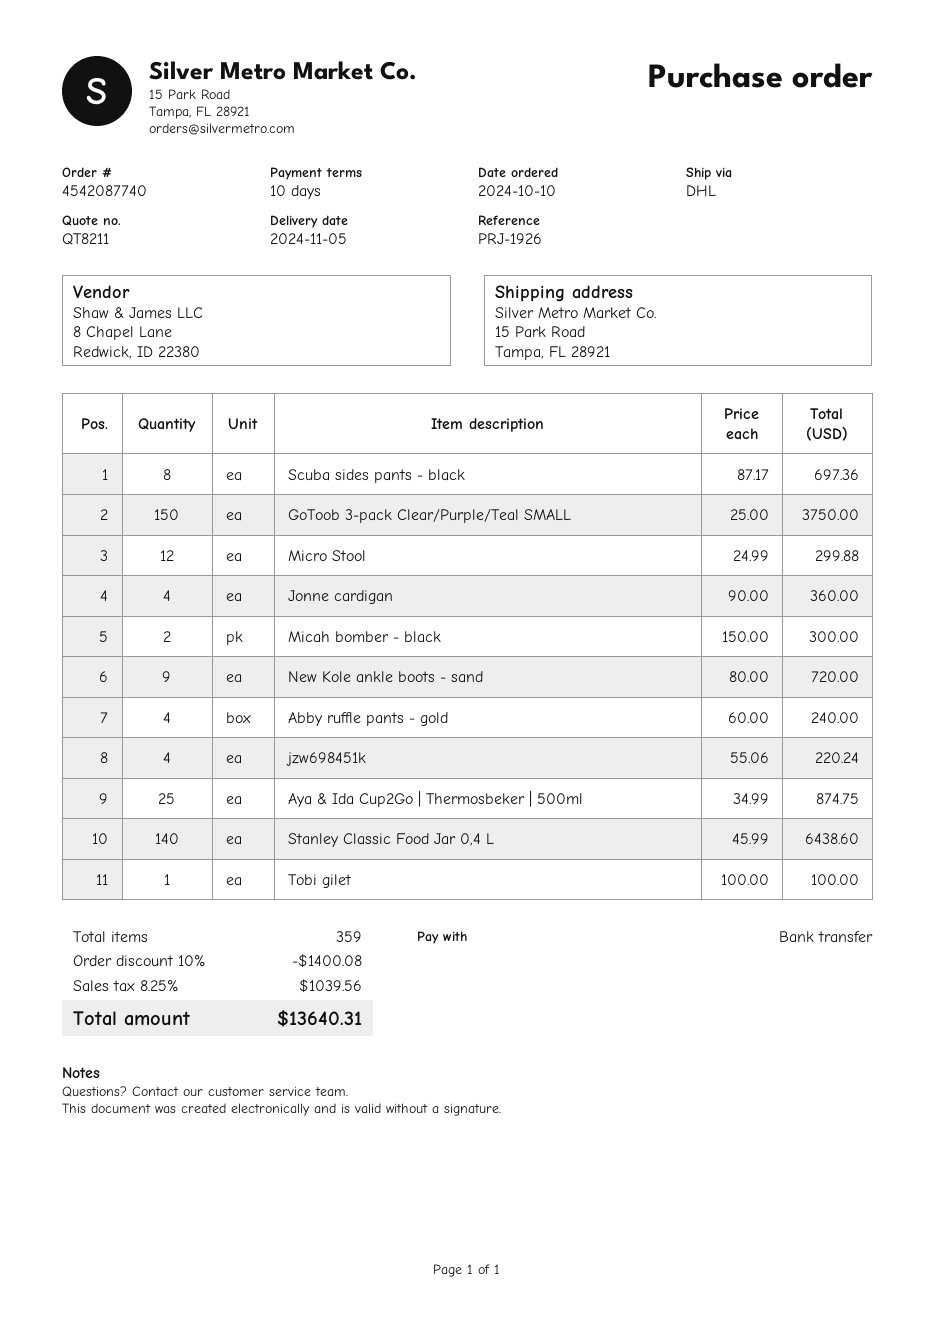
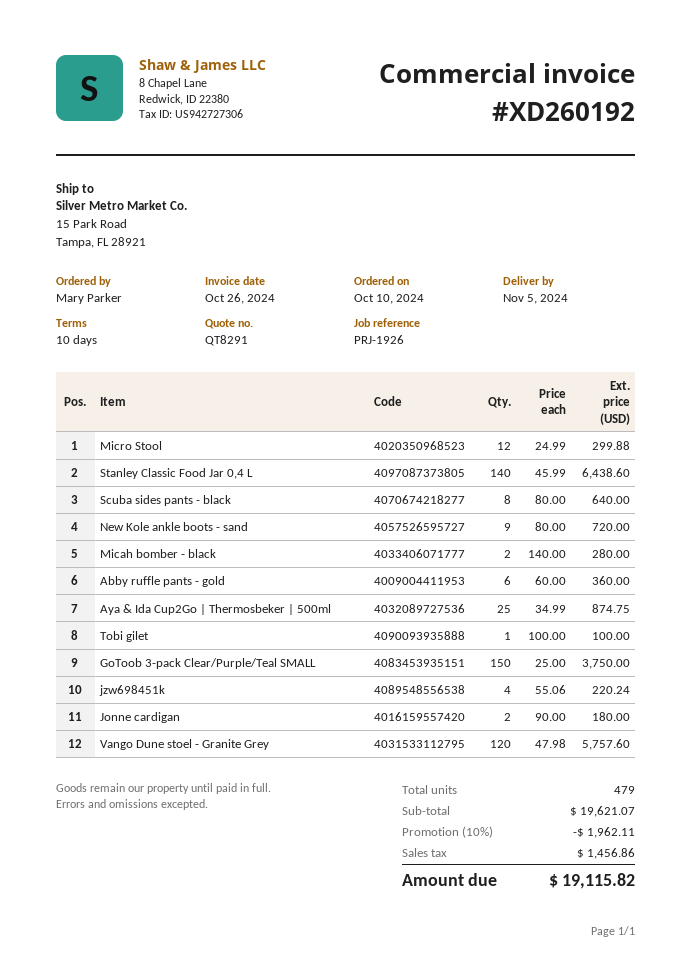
quote number: QT8211 -> QT8291
Scuba sides pants - black: 8 x 87.17 = 697.36 -> 8 x 80.00 = 640.00
Jonne cardigan: 4 x 90.00 = 360.00 -> 2 x 90.00 = 180.00
Micah bomber - black: 2 x 150.00 = 300.00 -> 2 x 140.00 = 280.00
Abby ruffle pants - gold: 4 x 60.00 = 240.00 -> 6 x 60.00 = 360.00
Vango Dune stoel - Granite Grey: none -> 120 x 47.98 = 5757.60
total quantity: 359 -> 479
discount: 10% = 1400.08 -> 10% = 1962.11
tax: 1039.56 -> 1456.86
total: 13640.31 -> 19115.82

